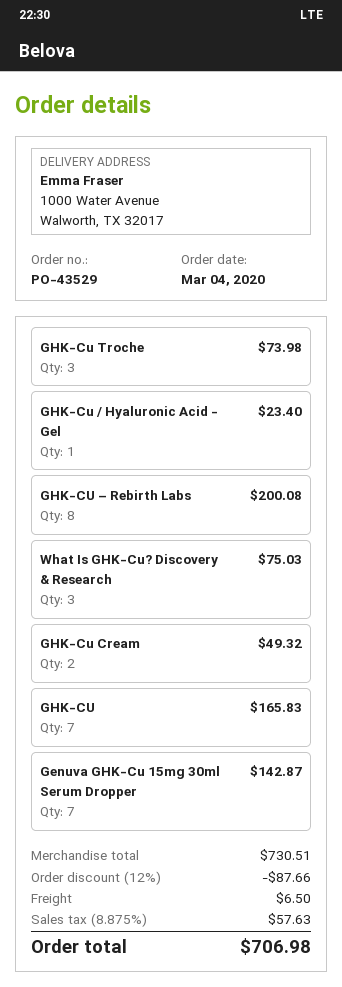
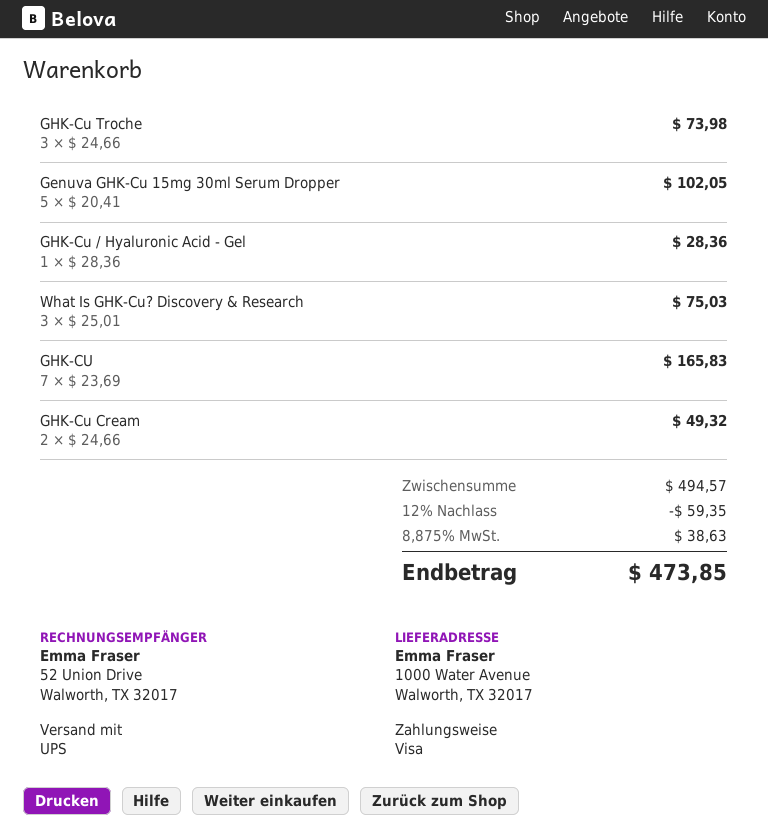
GHK-Cu / Hyaluronic Acid - Gel: 1 for 23.40 -> 1 for 28.36
GHK-CU – Rebirth Labs: 8 for 200.08 -> none
Genuva GHK-Cu 15mg 30ml Serum Dropper: 7 for 142.87 -> 5 for 102.05
subtotal: 730.51 -> 494.57
discount: 12% = 87.66 -> 12% = 59.35
shipping: 6.50 -> none
tax: 8.875% = 57.63 -> 8.875% = 38.63
total: 706.98 -> 473.85

